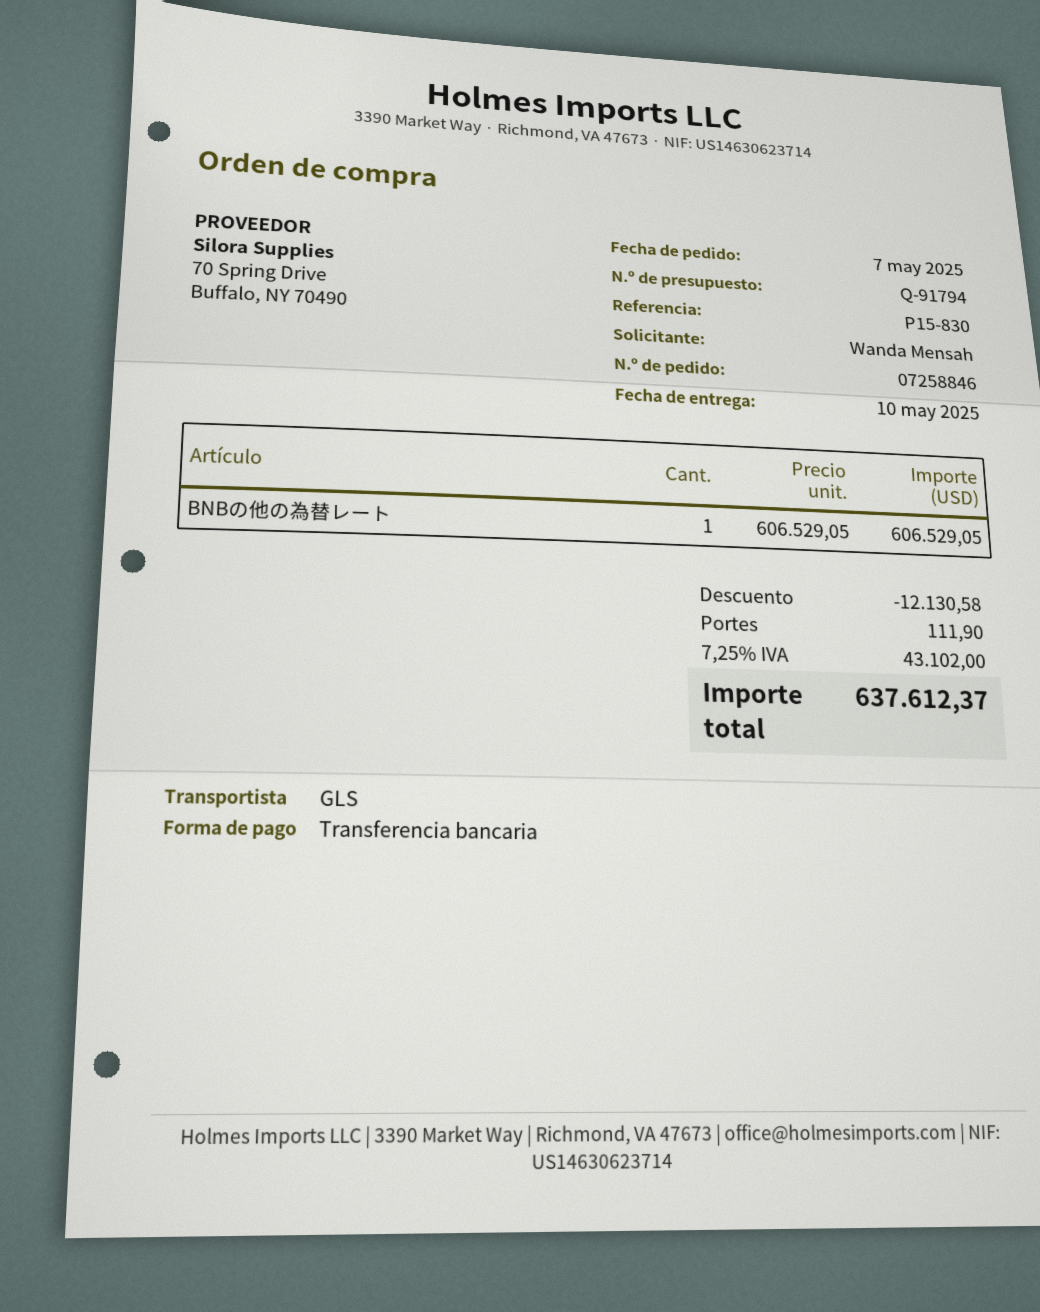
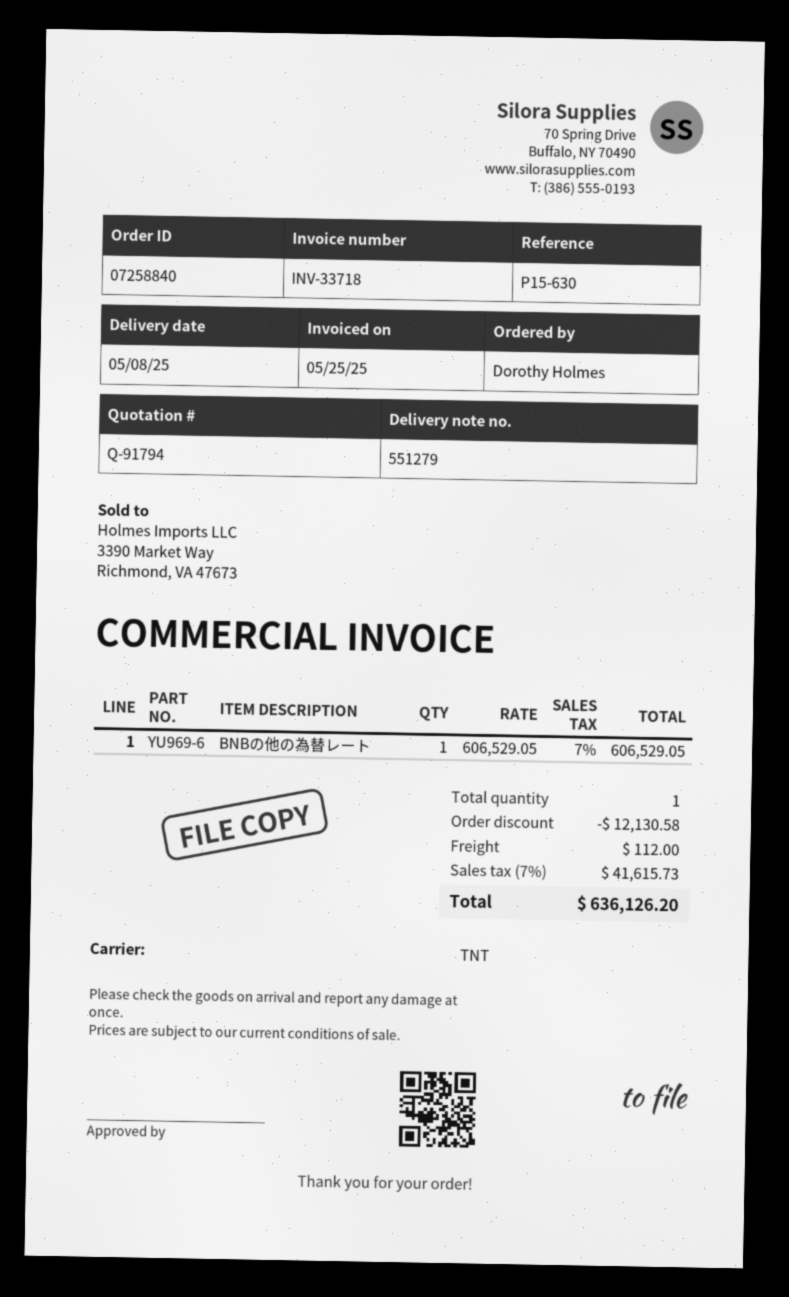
order number: 07258846 -> 07258840
delivery date: 2025-05-10 -> 2025-05-08
reference: P15-830 -> P15-630
ordered by: Wanda Mensah -> Dorothy Holmes
shipping method: GLS -> TNT
shipping: 111.90 -> 112.00
tax: 7.25% = 43102.00 -> 7% = 41615.73
total: 637612.37 -> 636126.20

